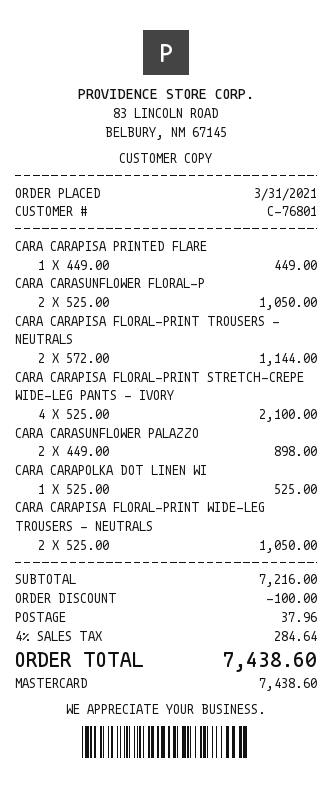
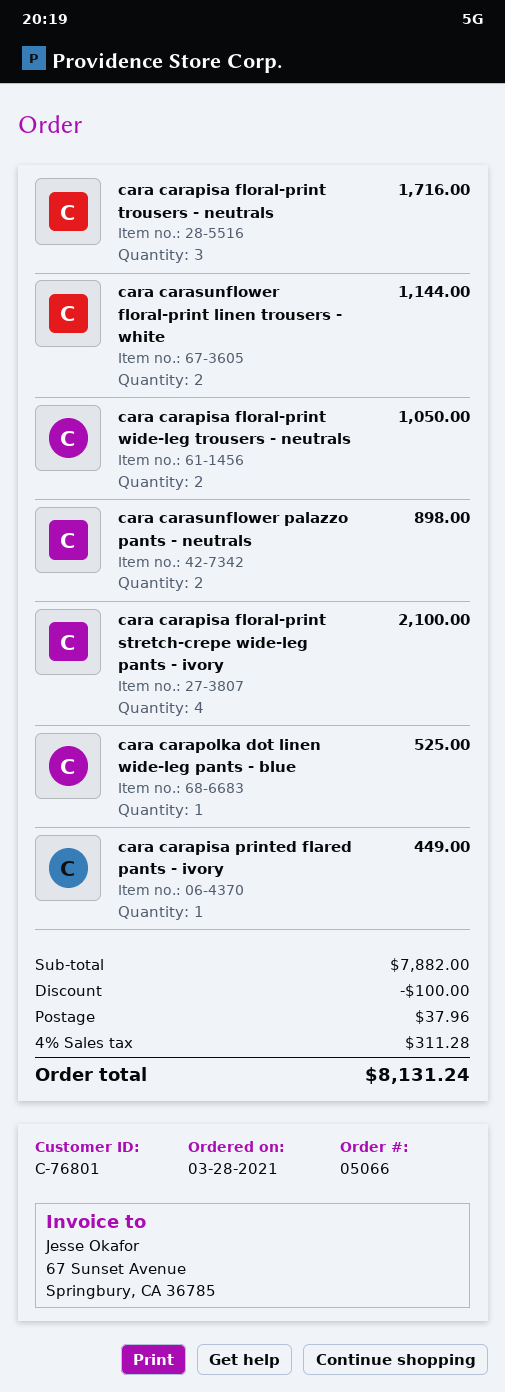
order date: 2021-03-31 -> 2021-03-28
CARA CARASUNFLOWER FLORAL-P: 2 for 1050.00 -> 2 for 1144.00
CARA CARAPISA FLORAL-PRINT TROUSERS - NEUTRALS: 2 for 1144.00 -> 3 for 1716.00
subtotal: 7216.00 -> 7882.00
tax: 4% = 284.64 -> 4% = 311.28
total: 7438.60 -> 8131.24

